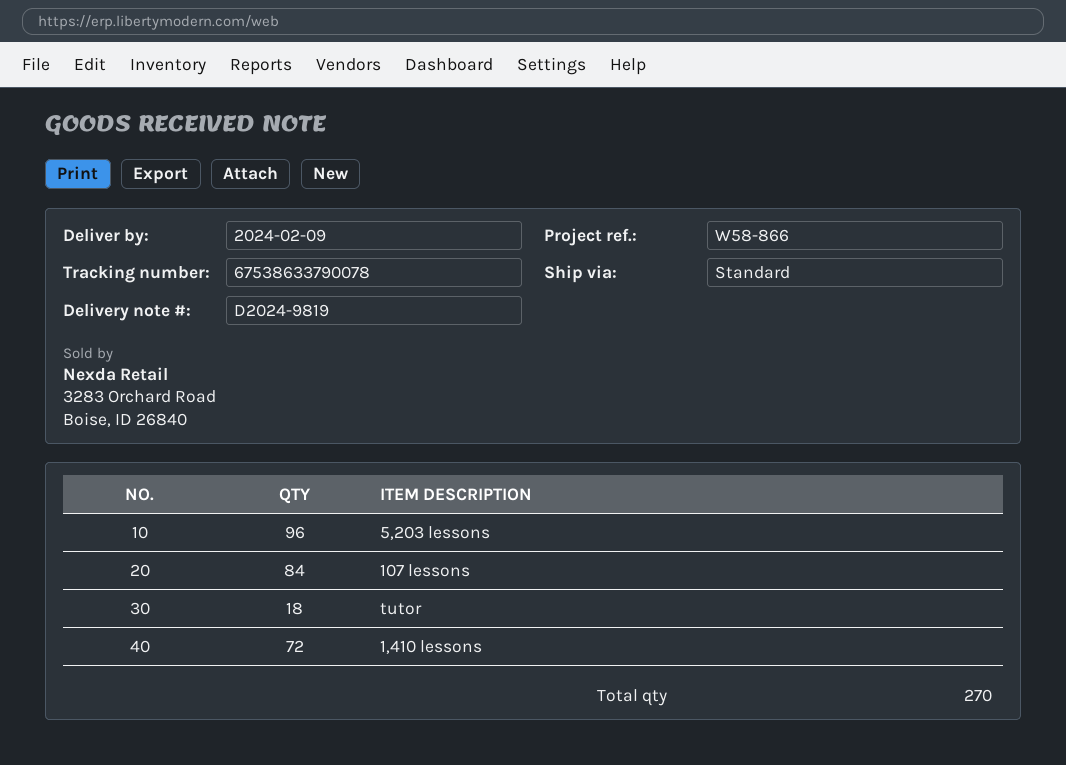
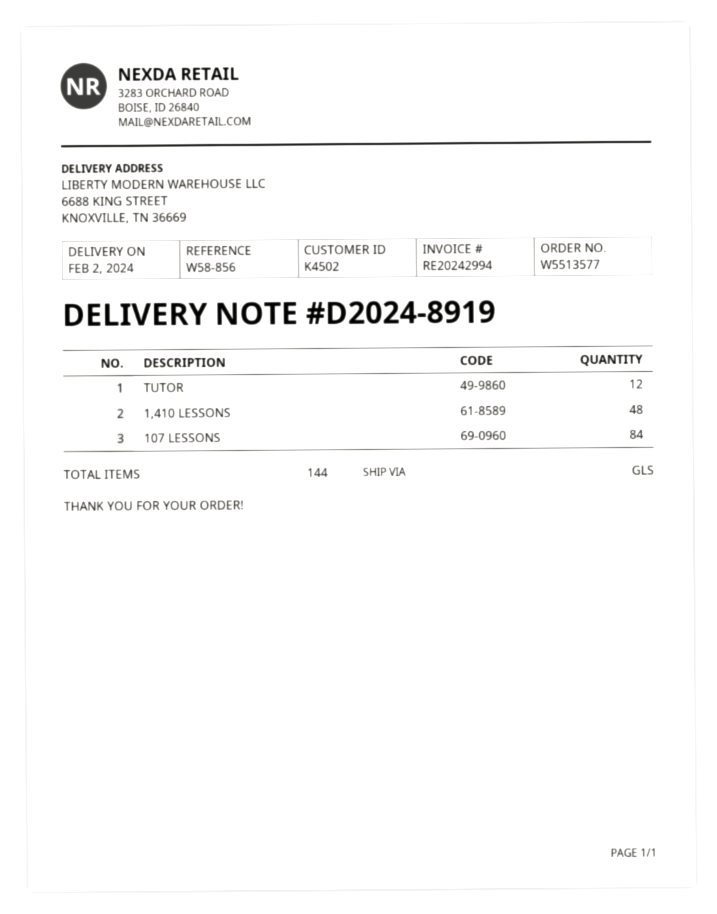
delivery note number: D2024-9819 -> D2024-8919
delivery date: 2024-02-09 -> 2024-02-02
reference: W58-866 -> W58-856
shipping method: standard -> GLS
5,203 lessons: 96 -> none
tutor: 18 -> 12
1,410 lessons: 72 -> 48
total quantity: 270 -> 144

